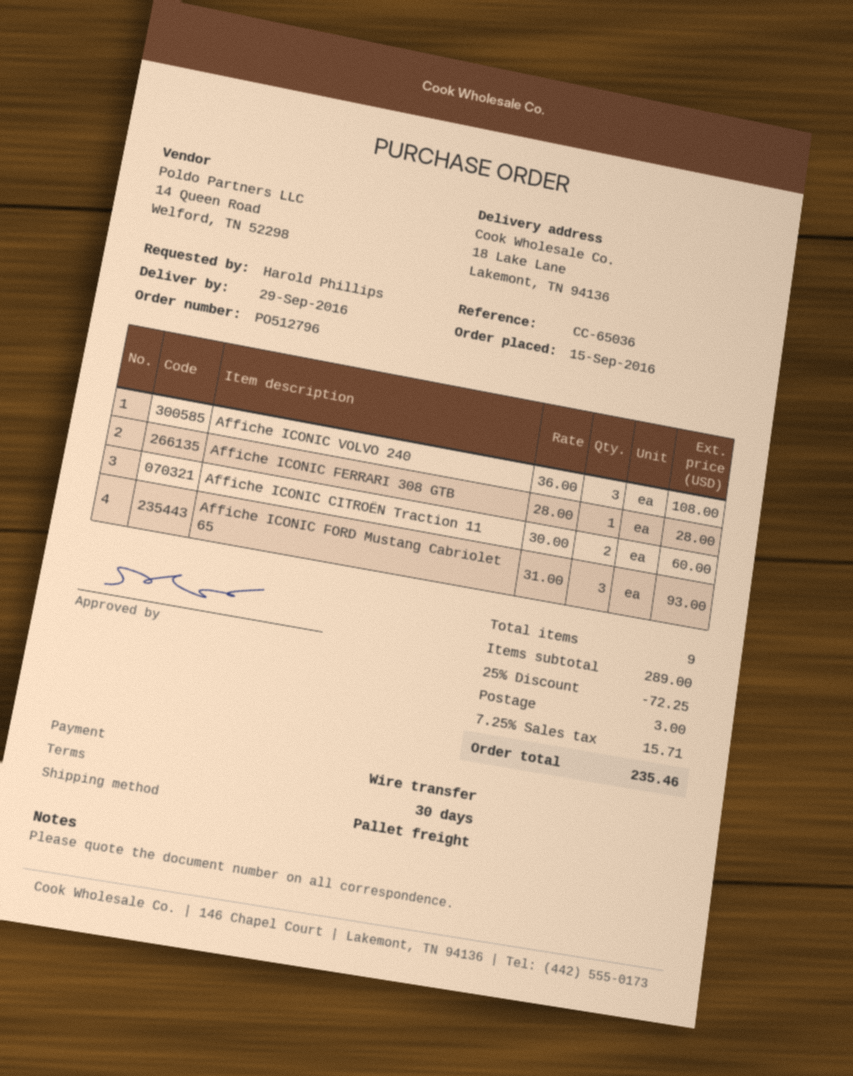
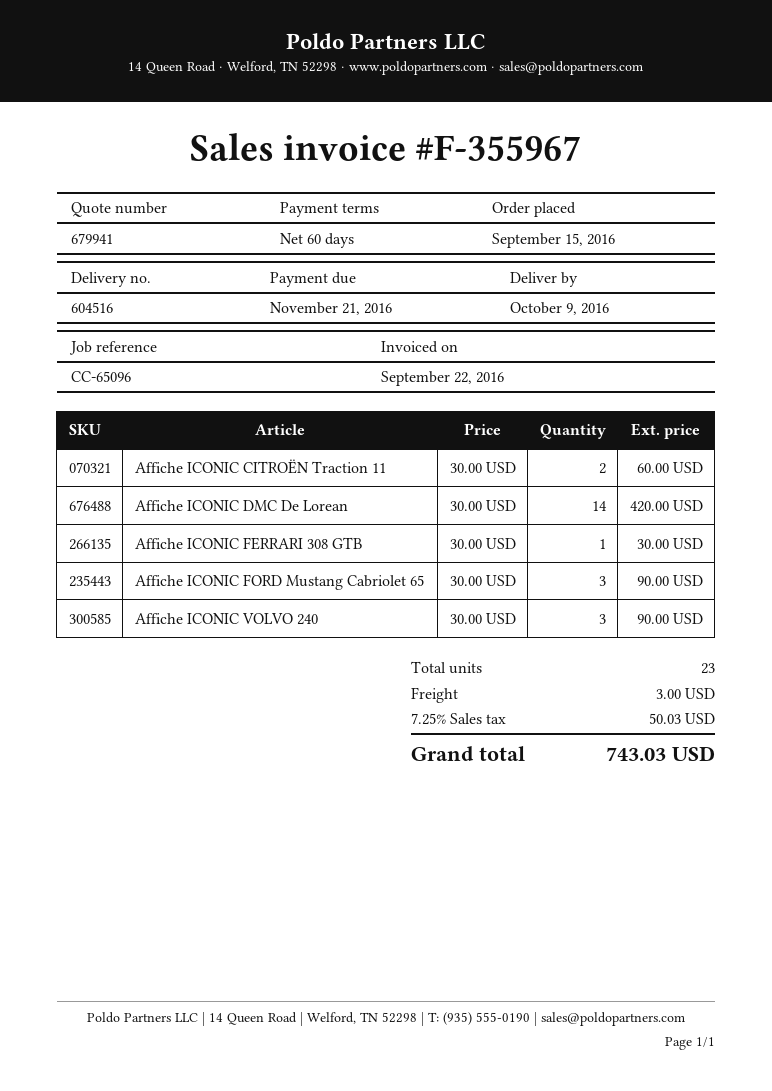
delivery date: 2016-09-29 -> 2016-10-09
payment terms: 30 days -> 60 days
reference: CC-65036 -> CC-65096
Affiche ICONIC VOLVO 240: 3 x 36.00 = 108.00 -> 3 x 30.00 = 90.00
Affiche ICONIC FERRARI 308 GTB: 1 x 28.00 = 28.00 -> 1 x 30.00 = 30.00
Affiche ICONIC FORD Mustang Cabriolet 65: 3 x 31.00 = 93.00 -> 3 x 30.00 = 90.00
Affiche ICONIC DMC De Lorean: none -> 14 x 30.00 = 420.00
total quantity: 9 -> 23
discount: 25% = 72.25 -> none
tax: 7.25% = 15.71 -> 7.25% = 50.03
total: 235.46 -> 743.03

